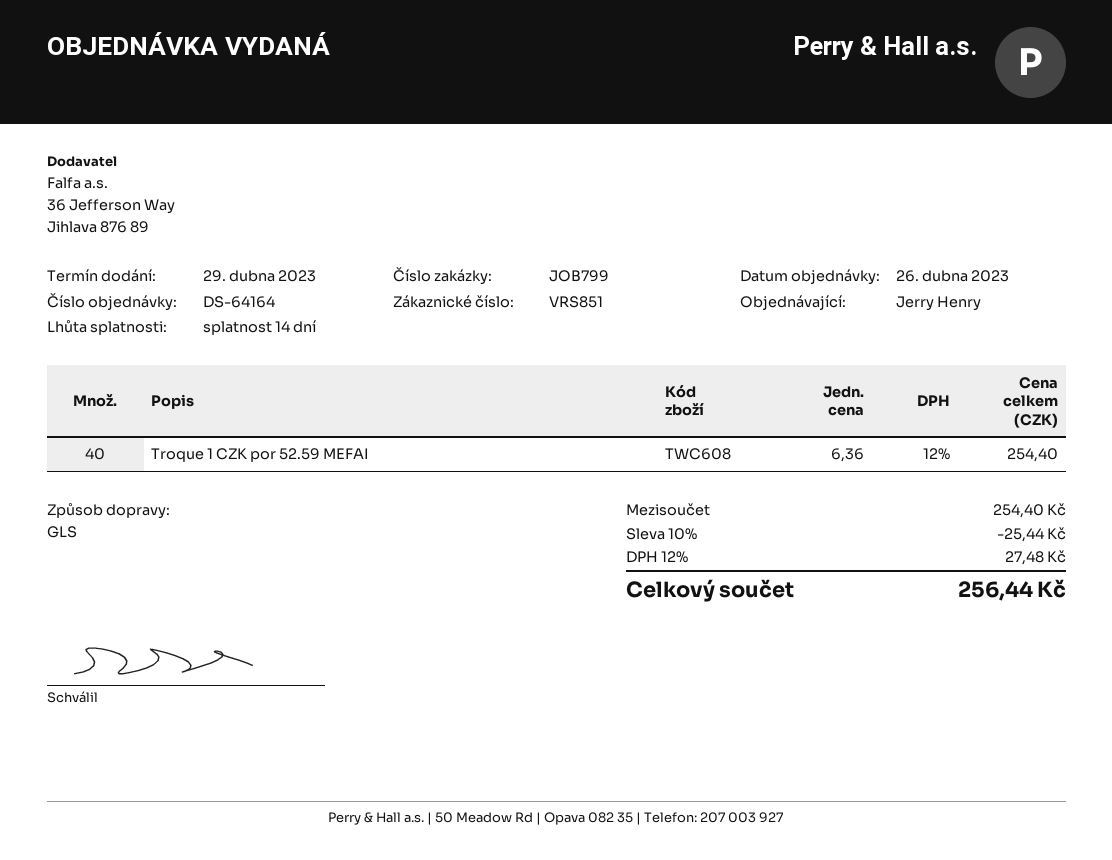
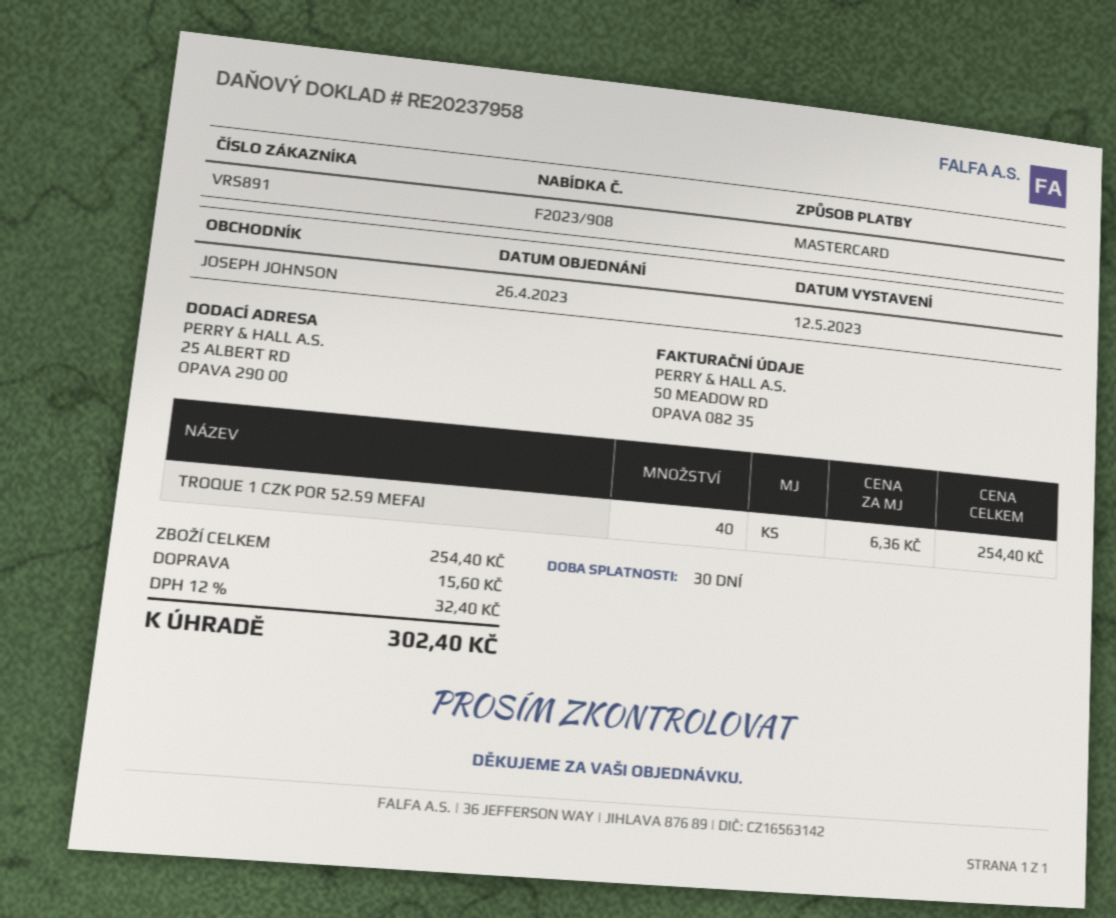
payment terms: 14 days -> 30 days
customer number: VRS851 -> VRS891
discount: 10% = 25.44 -> none
shipping: none -> 15.60
tax: 12% = 27.48 -> 12% = 32.40
total: 256.44 -> 302.40

